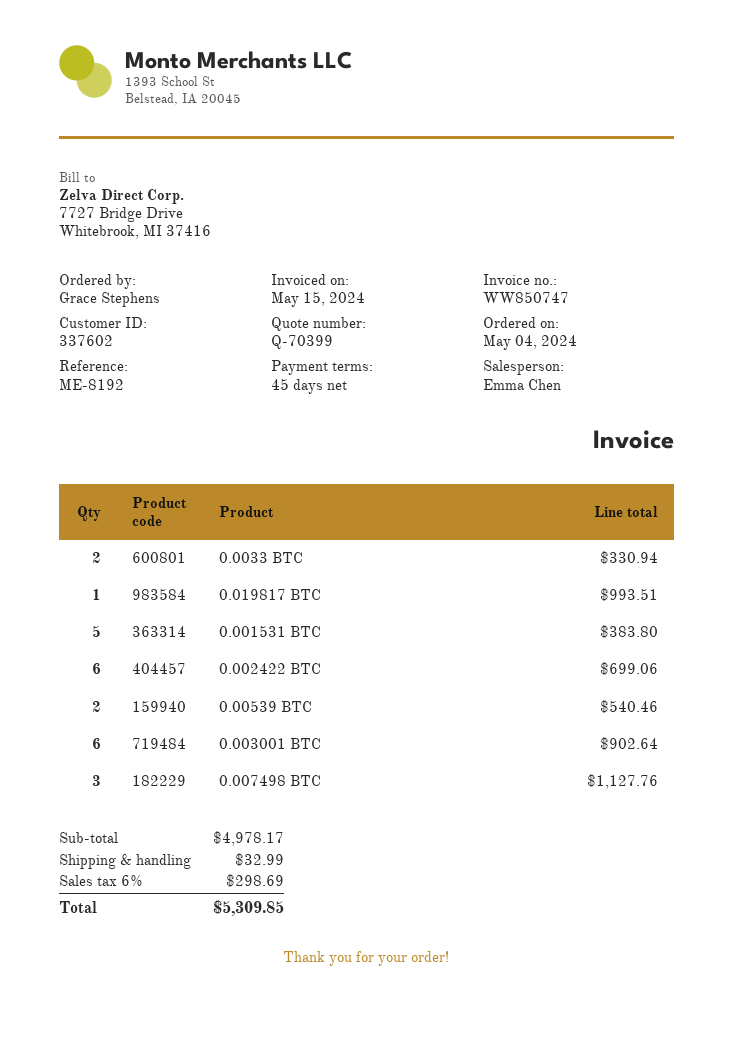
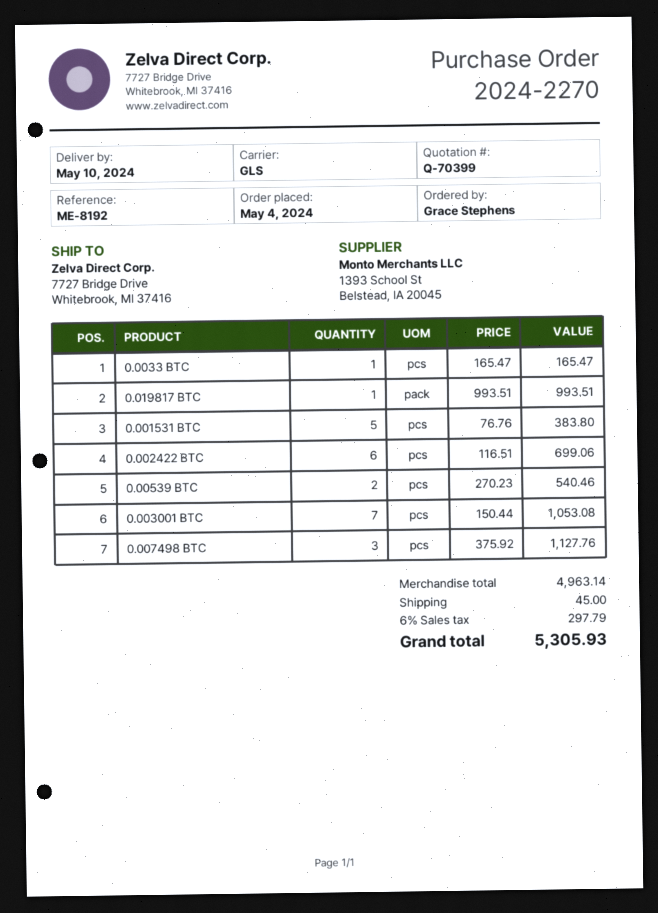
0.0033 BTC: 2 for 330.94 -> 1 for 165.47
0.003001 BTC: 6 for 902.64 -> 7 for 1053.08
subtotal: 4978.17 -> 4963.14
shipping: 32.99 -> 45.00
tax: 6% = 298.69 -> 6% = 297.79
total: 5309.85 -> 5305.93

